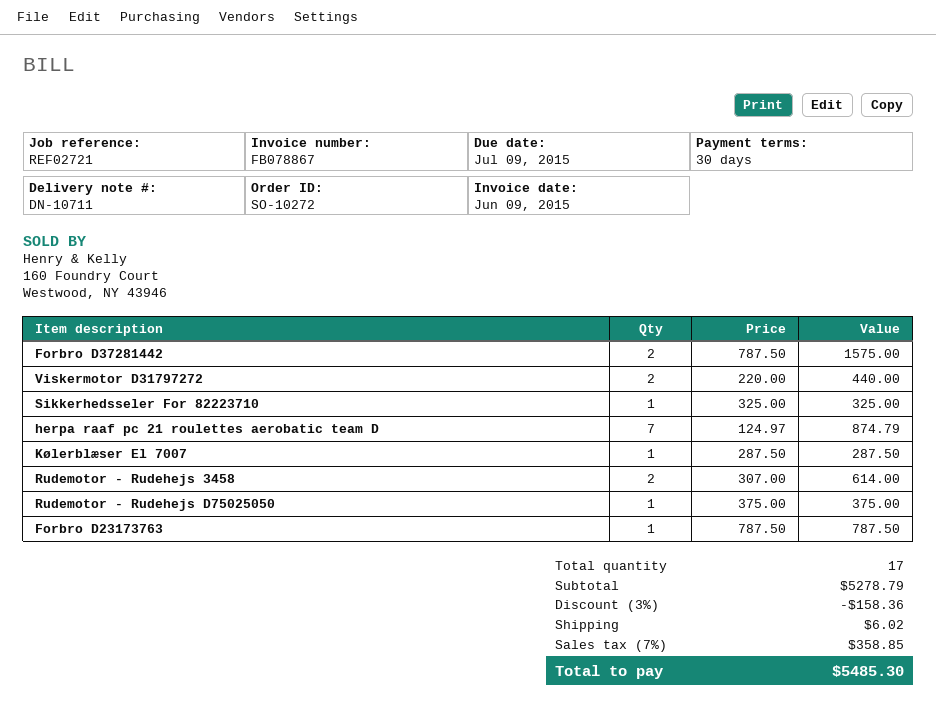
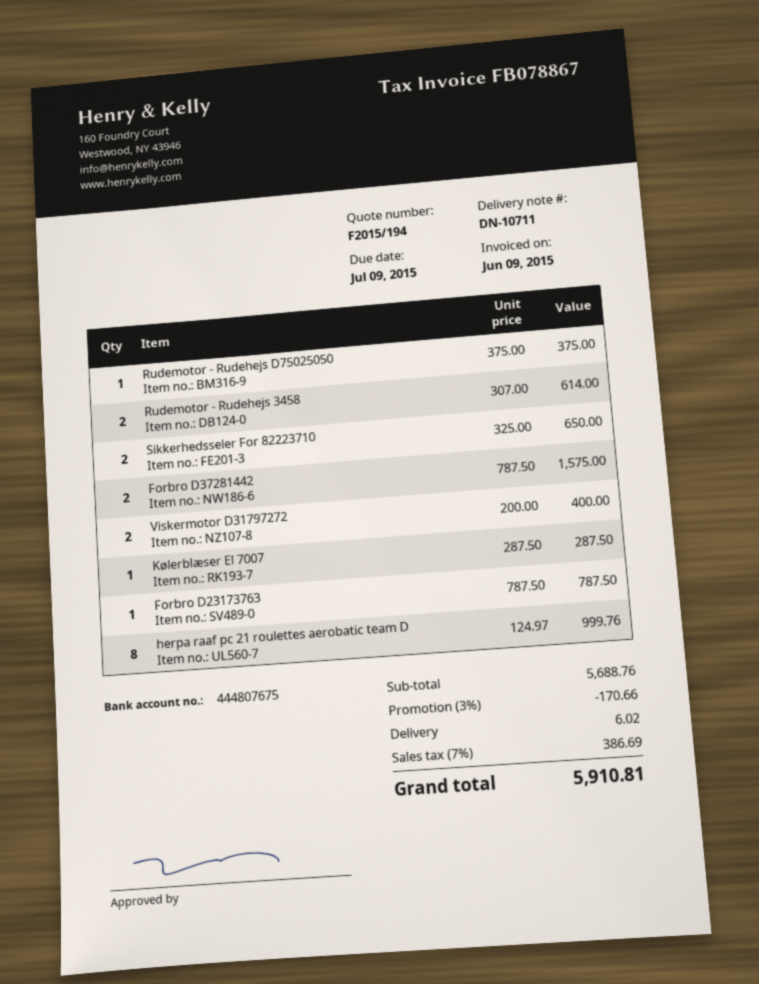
Viskermotor D31797272: 2 x 220.00 = 440.00 -> 2 x 200.00 = 400.00
Sikkerhedsseler For 82223710: 1 x 325.00 = 325.00 -> 2 x 325.00 = 650.00
herpa raaf pc 21 roulettes aerobatic team D: 7 x 124.97 = 874.79 -> 8 x 124.97 = 999.76
subtotal: 5278.79 -> 5688.76
discount: 3% = 158.36 -> 3% = 170.66
tax: 7% = 358.85 -> 7% = 386.69
total: 5485.30 -> 5910.81

